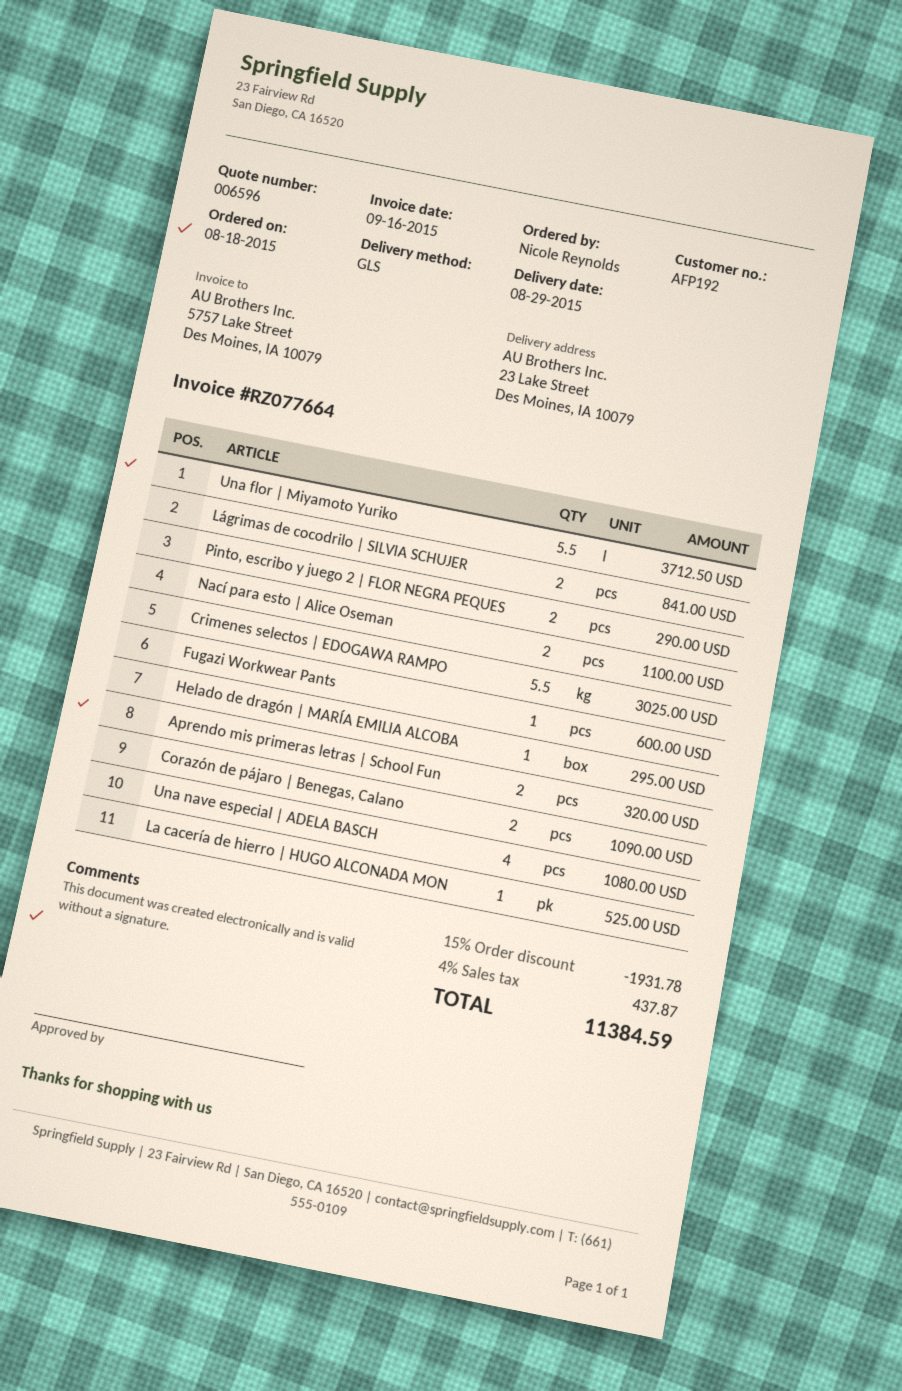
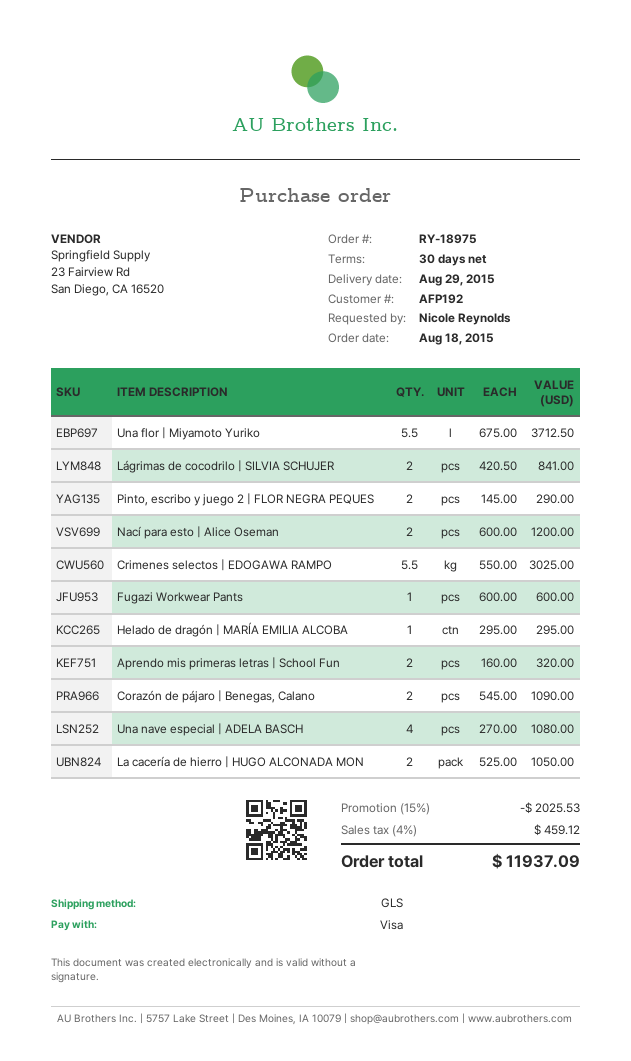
Nací para esto | Alice Oseman: 2 for 1100.00 -> 2 for 1200.00
La cacería de hierro | HUGO ALCONADA MON: 1 for 525.00 -> 2 for 1050.00
discount: 15% = 1931.78 -> 15% = 2025.53
tax: 4% = 437.87 -> 4% = 459.12
total: 11384.59 -> 11937.09

